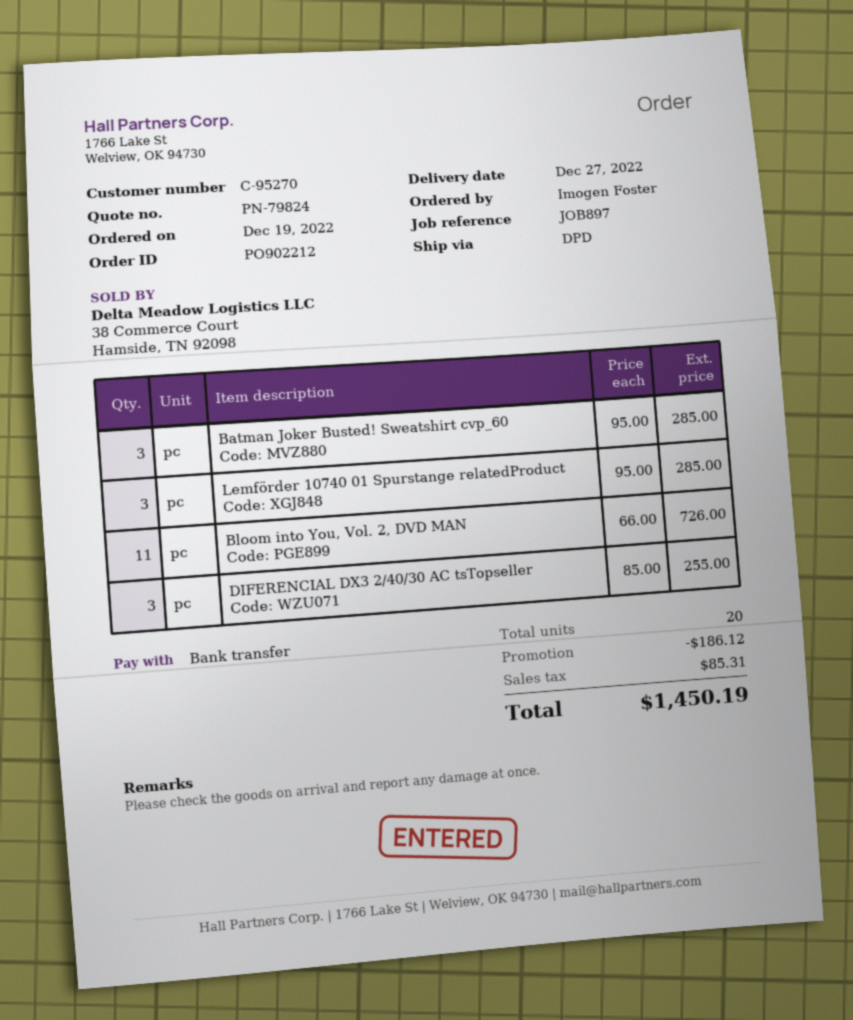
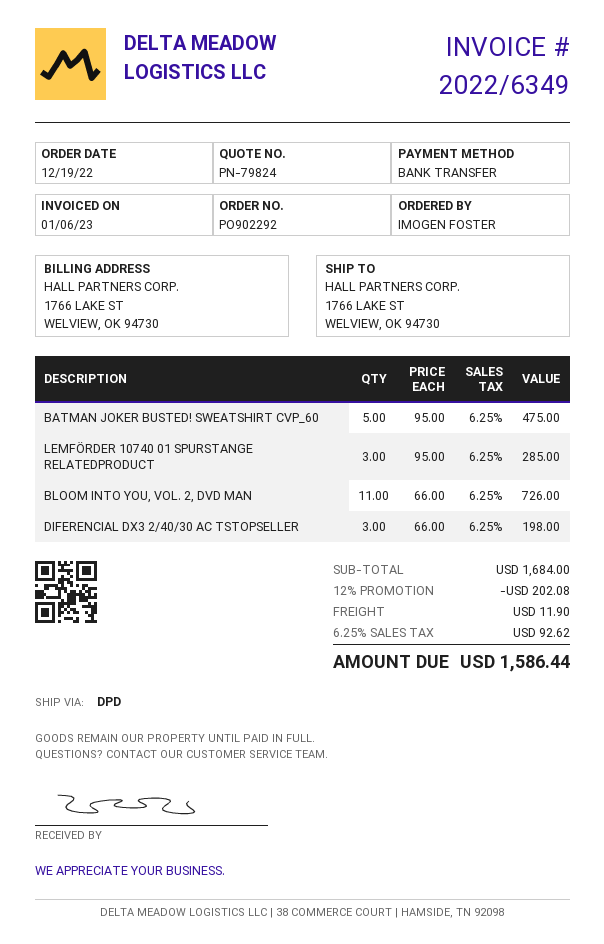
order number: PO902212 -> PO902292
Batman Joker Busted! Sweatshirt cvp_60: 3 x 95.00 = 285.00 -> 5 x 95.00 = 475.00
DIFERENCIAL DX3 2/40/30 AC tsTopseller: 3 x 85.00 = 255.00 -> 3 x 66.00 = 198.00
discount: 186.12 -> 202.08
shipping: none -> 11.90
tax: 85.31 -> 92.62
total: 1450.19 -> 1586.44

